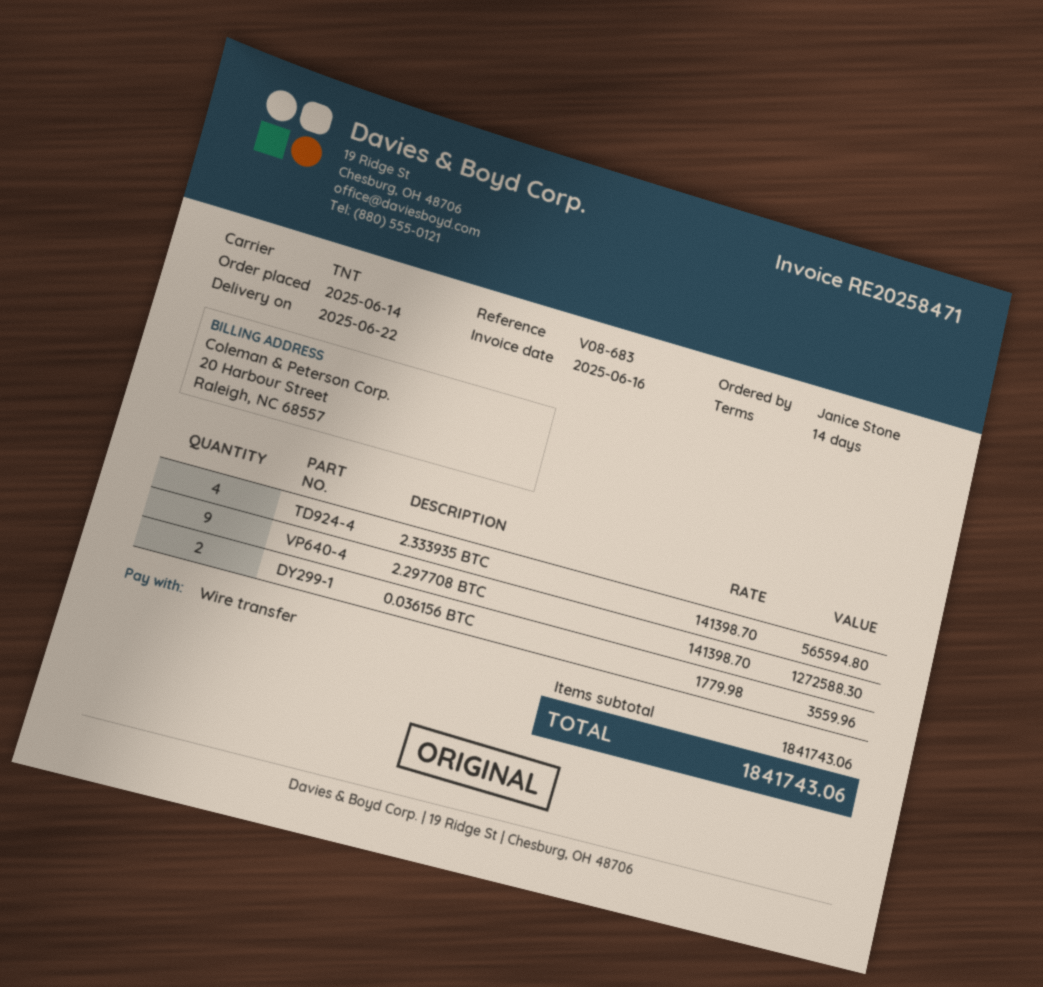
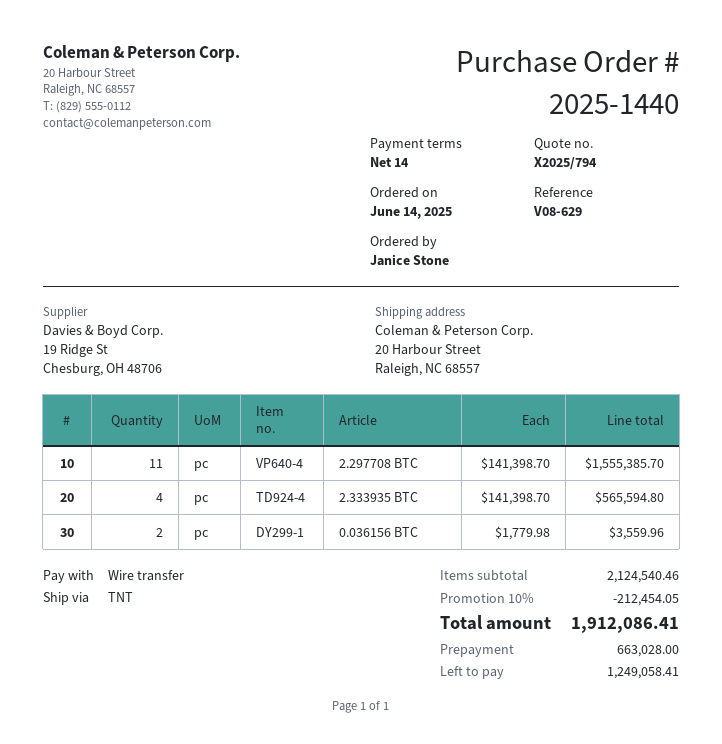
reference: V08-683 -> V08-629
2.297708 BTC: 9 x 141398.70 = 1272588.30 -> 11 x 141398.70 = 1555385.70
subtotal: 1841743.06 -> 2124540.46
discount: none -> 10% = 212454.05
total: 1841743.06 -> 1912086.41

